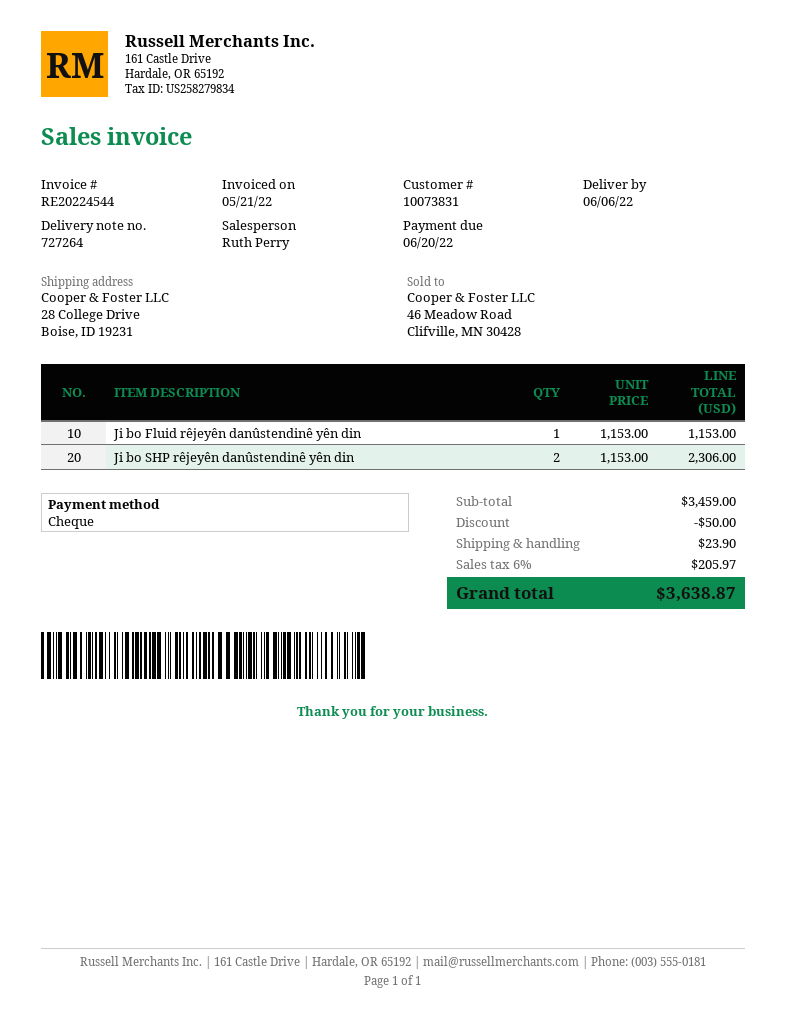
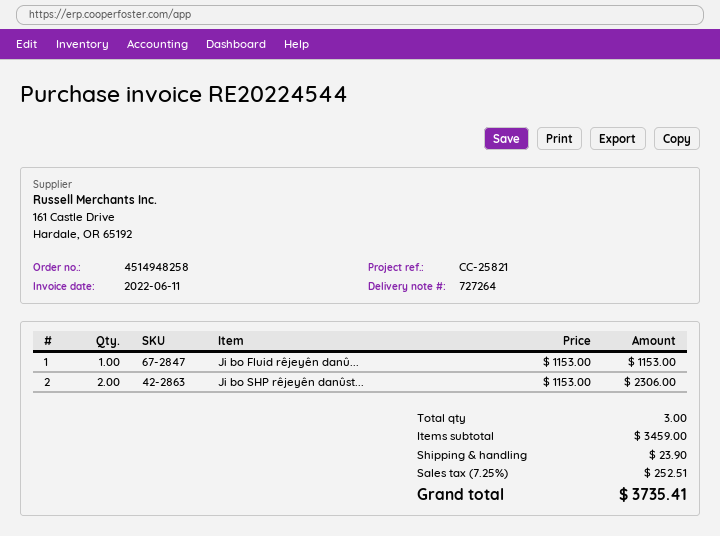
invoice date: 2022-05-21 -> 2022-06-11
discount: 50.00 -> none
tax: 6% = 205.97 -> 7.25% = 252.51
total: 3638.87 -> 3735.41

